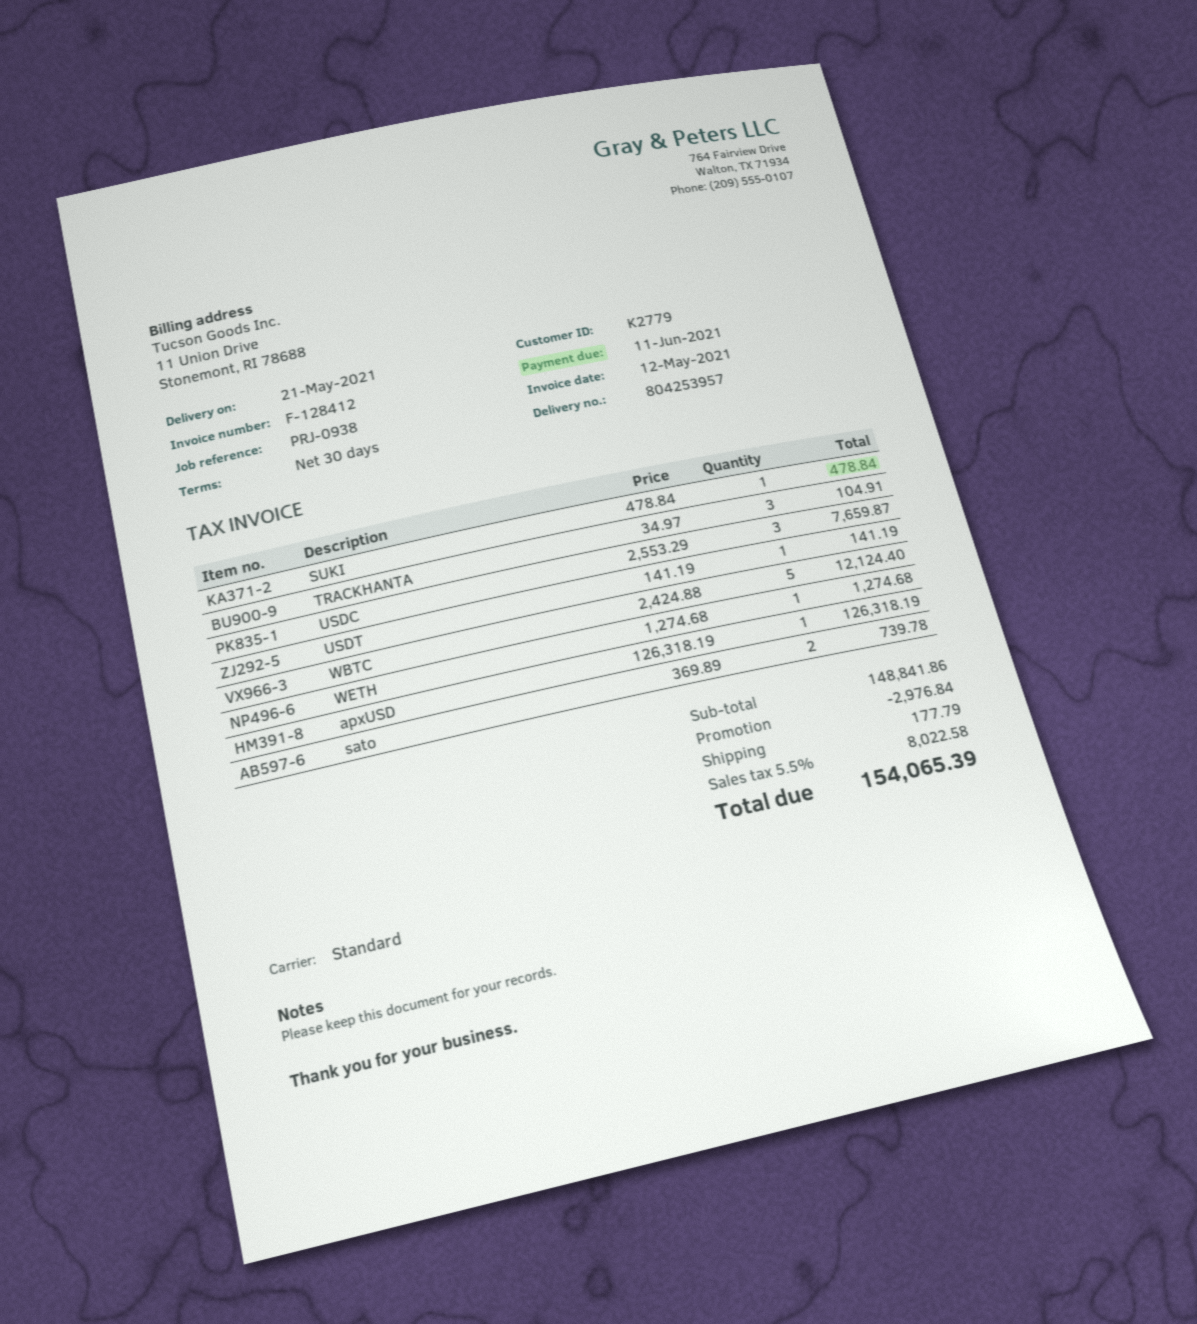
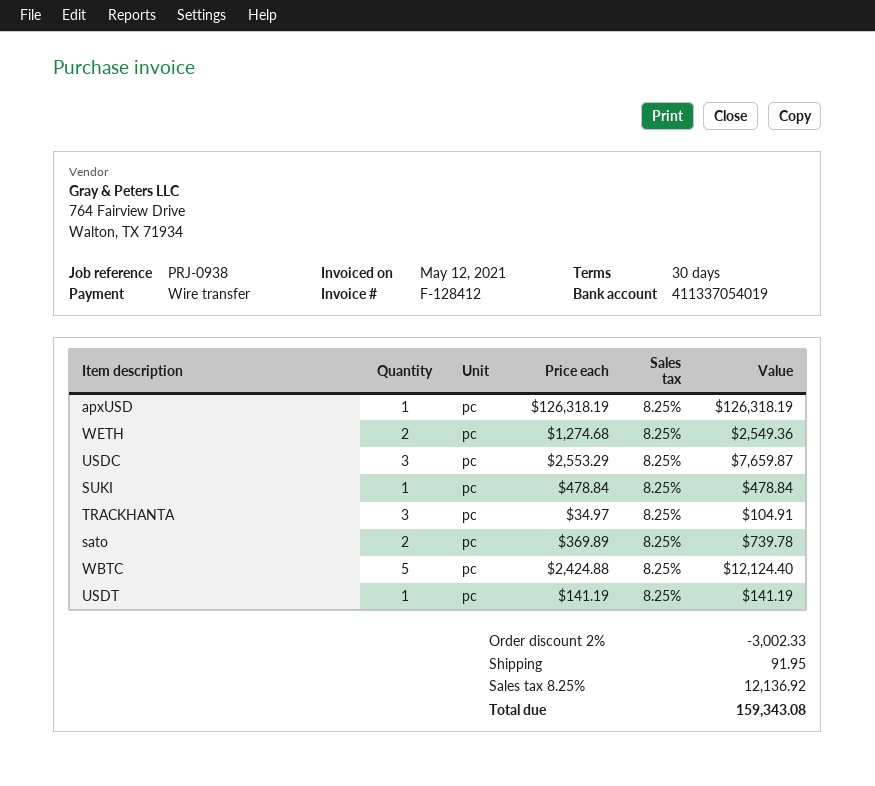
WETH: 1 x 1274.68 = 1274.68 -> 2 x 1274.68 = 2549.36
discount: 2976.84 -> 3002.33
shipping: 177.79 -> 91.95
tax: 5.5% = 8022.58 -> 8.25% = 12136.92
total: 154065.39 -> 159343.08

